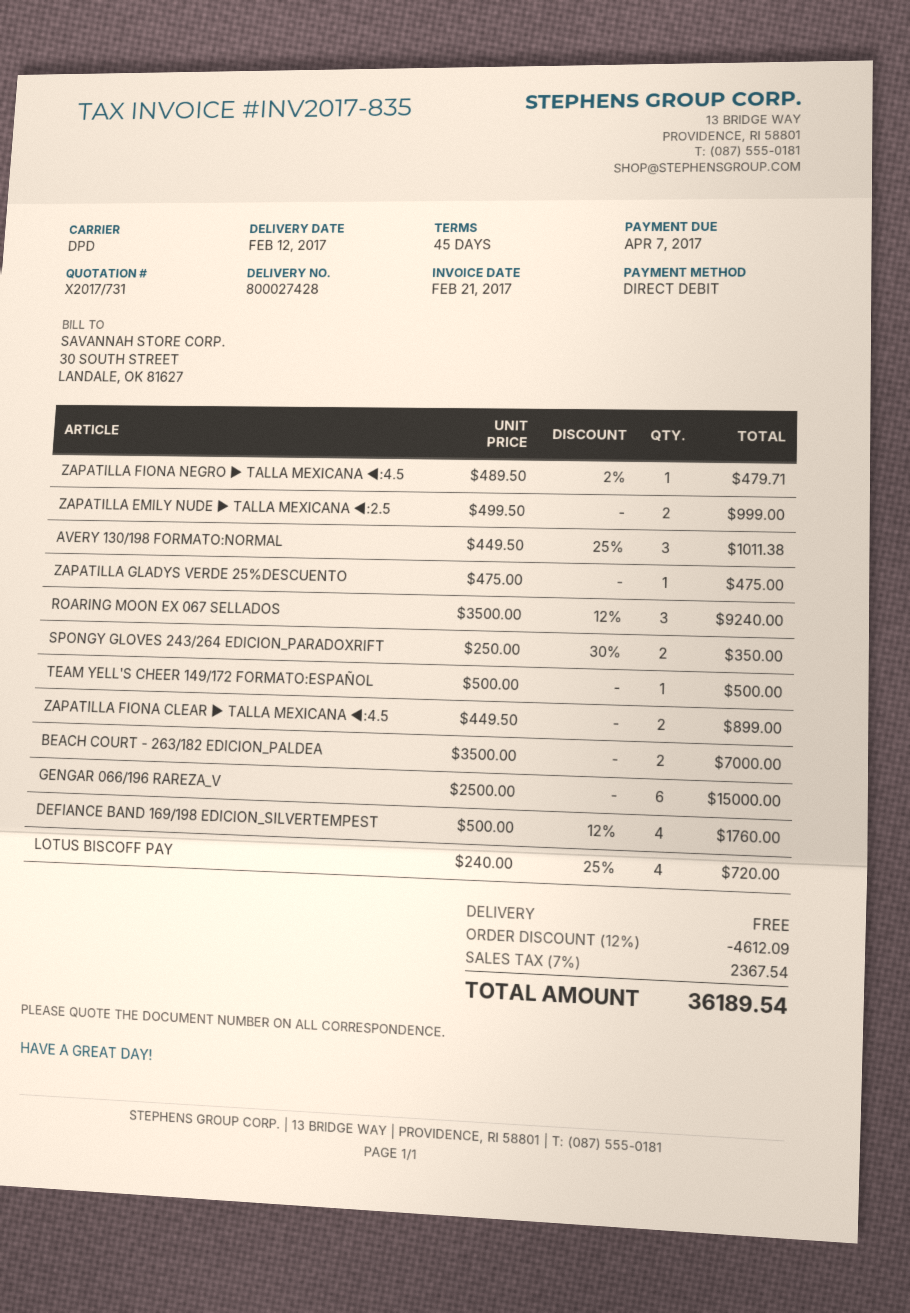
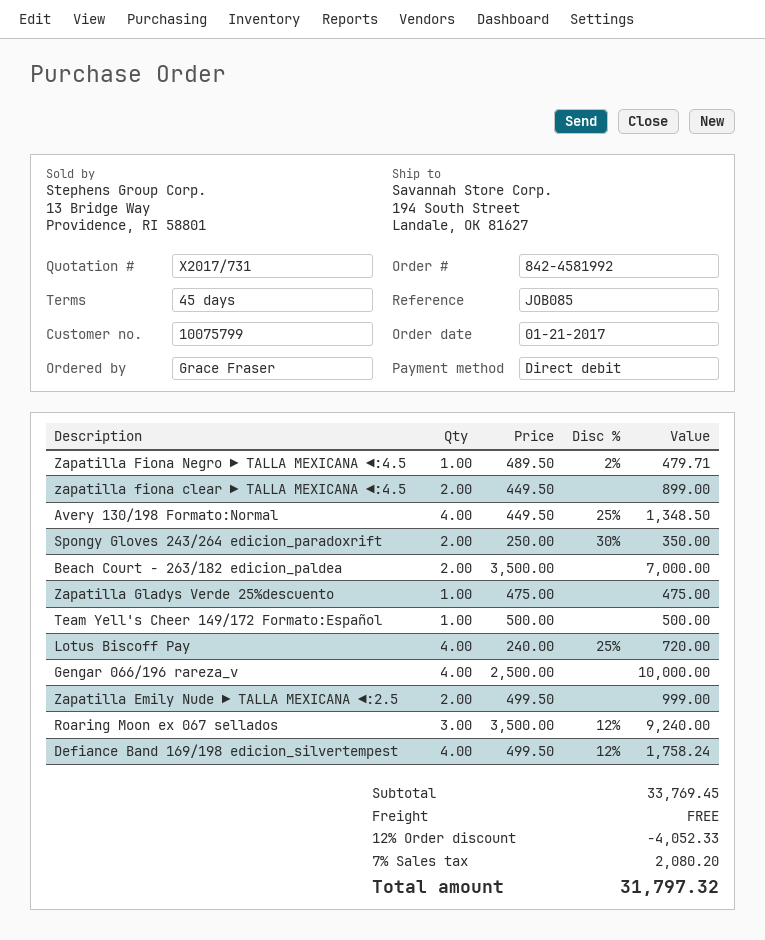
AVERY 130/198 FORMATO:NORMAL: 3 x 449.50 - 25% = 1011.38 -> 4 x 449.50 - 25% = 1348.50
GENGAR 066/196 RAREZA_V: 6 x 2500.00 = 15000.00 -> 4 x 2500.00 = 10000.00
DEFIANCE BAND 169/198 EDICION_SILVERTEMPEST: 4 x 500.00 - 12% = 1760.00 -> 4 x 499.50 - 12% = 1758.24
discount: 12% = 4612.09 -> 12% = 4052.33
tax: 7% = 2367.54 -> 7% = 2080.20
total: 36189.54 -> 31797.32

